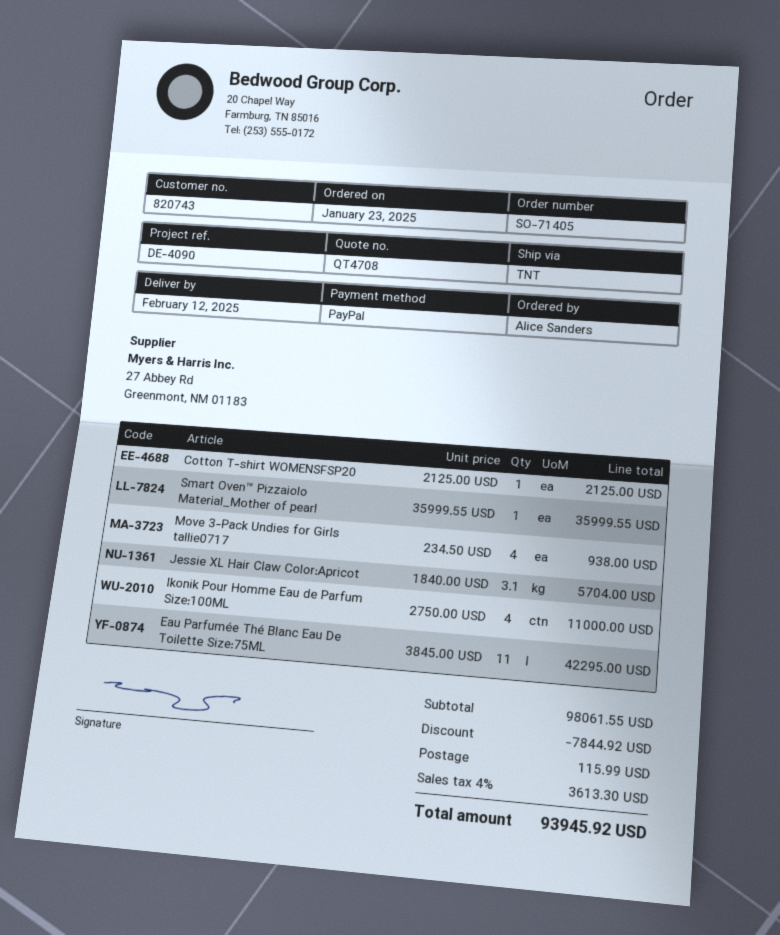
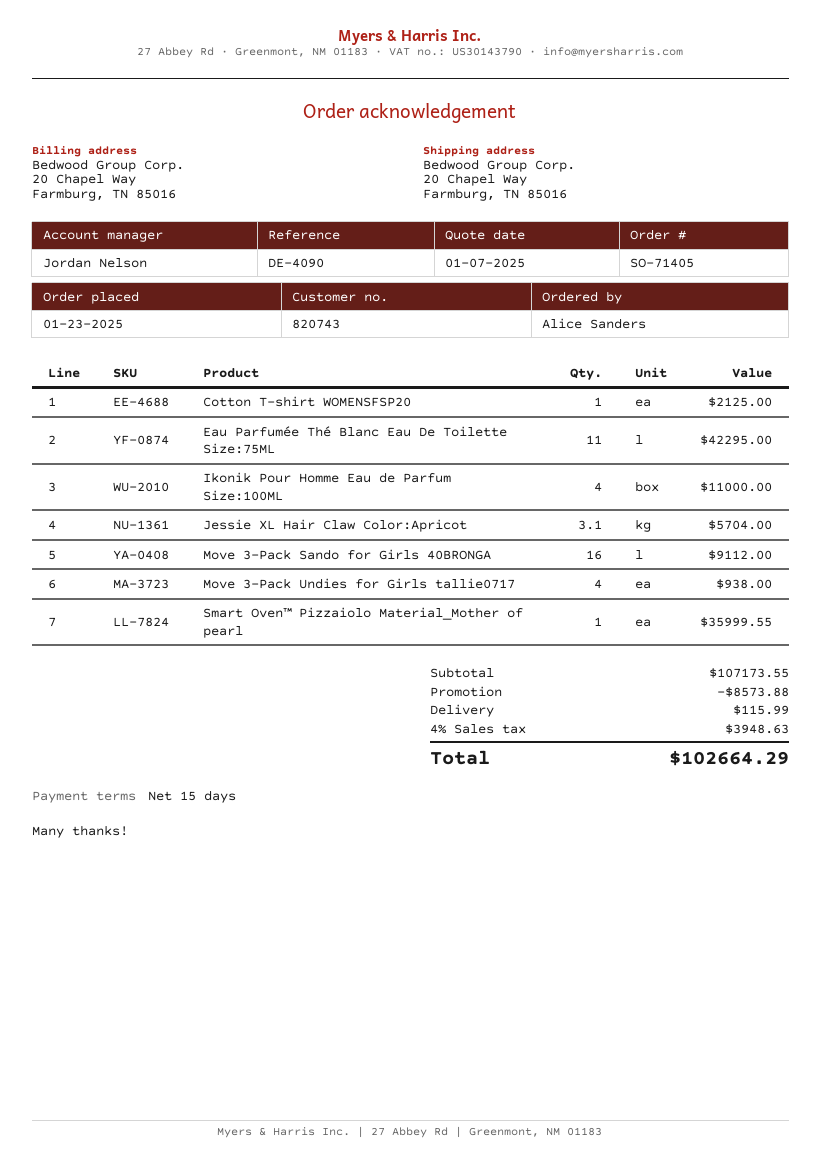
Move 3-Pack Sando for Girls 40BRONGA: none -> 16 for 9112.00
subtotal: 98061.55 -> 107173.55
discount: 7844.92 -> 8573.88
tax: 4% = 3613.30 -> 4% = 3948.63
total: 93945.92 -> 102664.29

